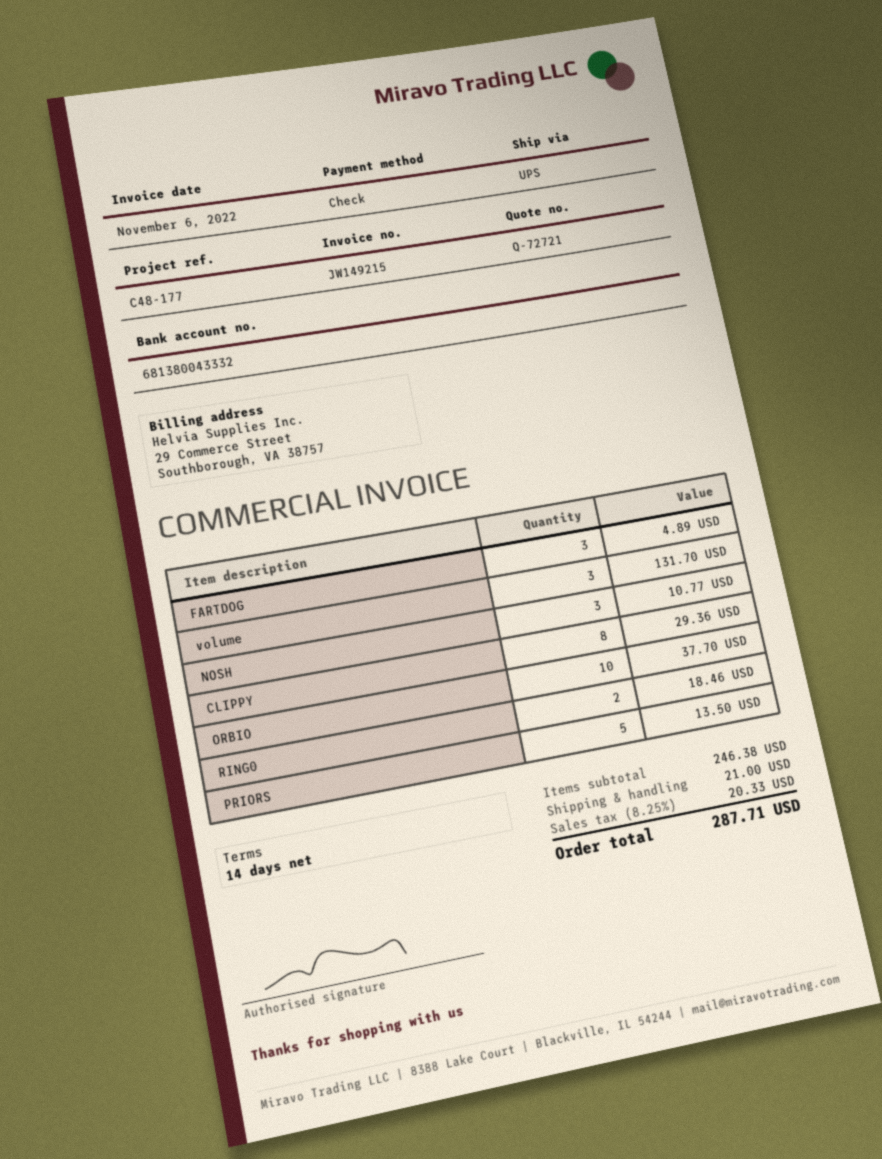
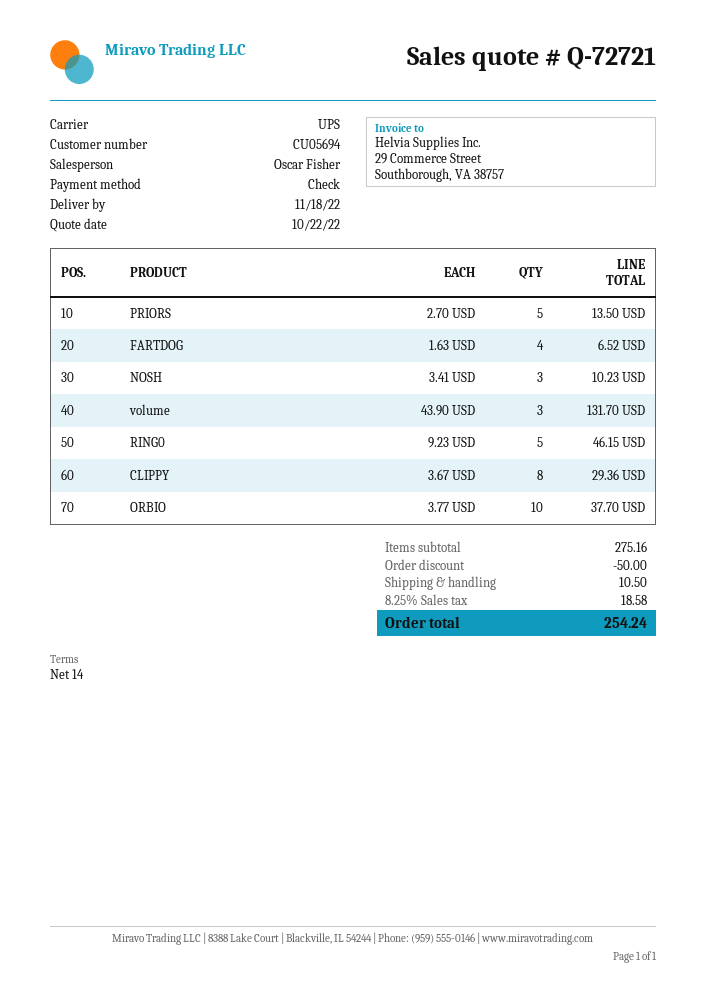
FARTDOG: 3 for 4.89 -> 4 for 6.52
NOSH: 3 for 10.77 -> 3 for 10.23
RING0: 2 for 18.46 -> 5 for 46.15
subtotal: 246.38 -> 275.16
discount: none -> 50.00
shipping: 21.00 -> 10.50
tax: 8.25% = 20.33 -> 8.25% = 18.58
total: 287.71 -> 254.24

